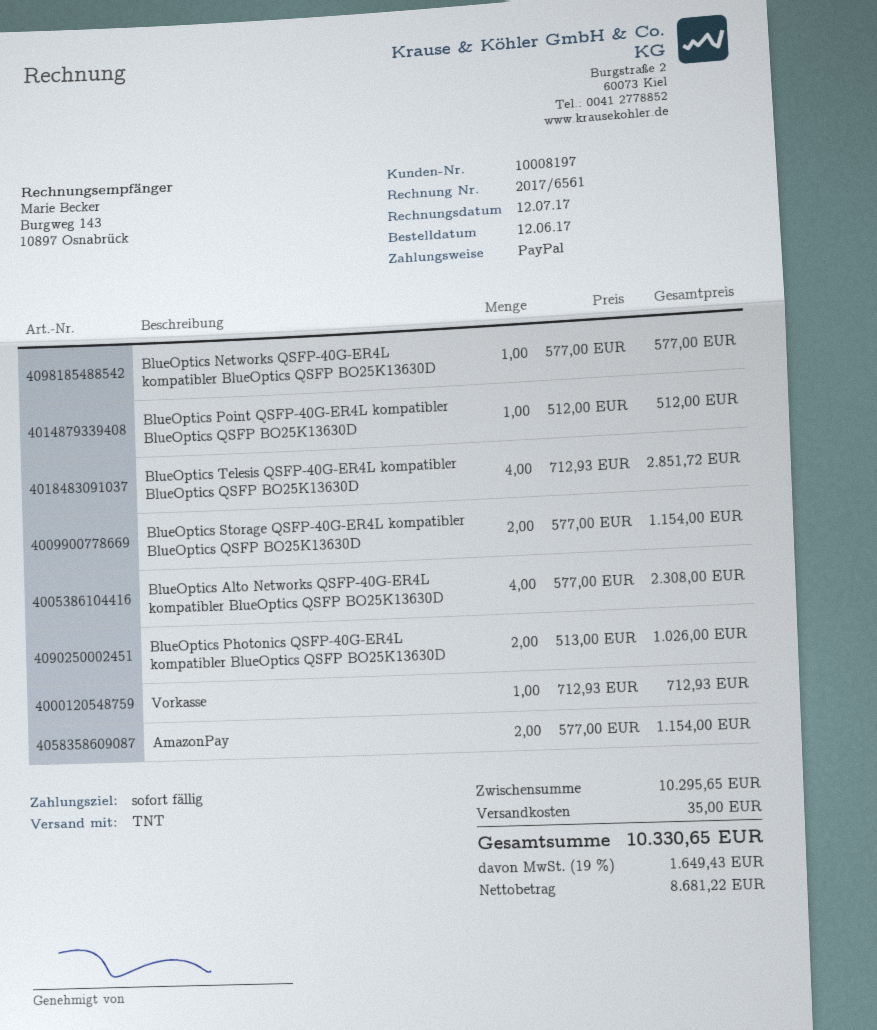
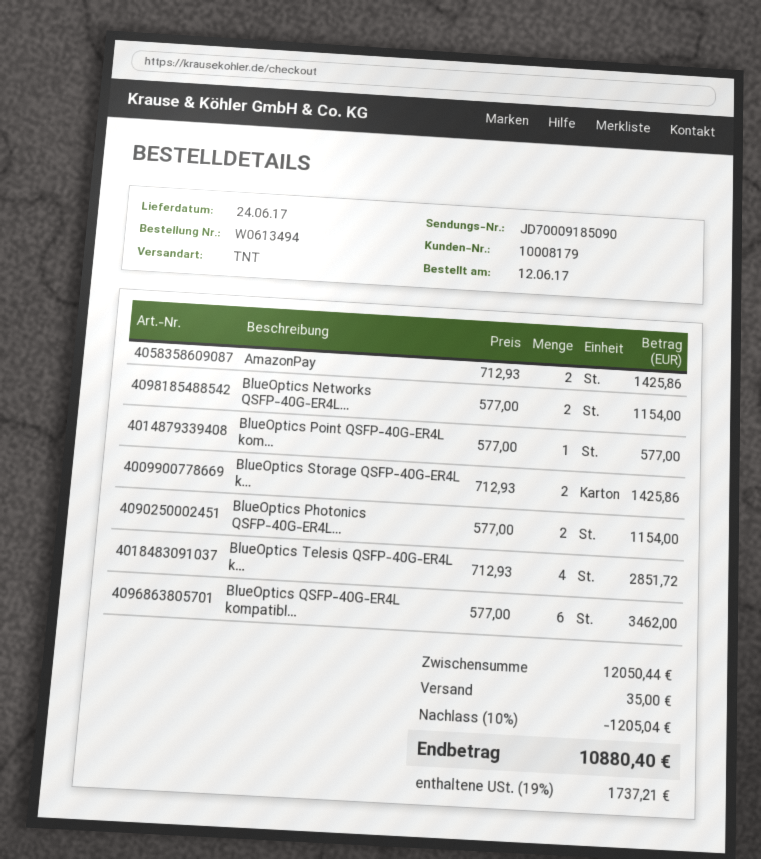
customer number: 10008197 -> 10008179
BlueOptics Networks QSFP-40G-ER4L kompatibler BlueOptics QSFP BO25K13630D: 1 x 577.00 = 577.00 -> 2 x 577.00 = 1154.00
BlueOptics Point QSFP-40G-ER4L kompatibler BlueOptics QSFP BO25K13630D: 1 x 512.00 = 512.00 -> 1 x 577.00 = 577.00
BlueOptics Storage QSFP-40G-ER4L kompatibler BlueOptics QSFP BO25K13630D: 2 x 577.00 = 1154.00 -> 2 x 712.93 = 1425.86
BlueOptics Alto Networks QSFP-40G-ER4L kompatibler BlueOptics QSFP BO25K13630D: 4 x 577.00 = 2308.00 -> none
BlueOptics Photonics QSFP-40G-ER4L kompatibler BlueOptics QSFP BO25K13630D: 2 x 513.00 = 1026.00 -> 2 x 577.00 = 1154.00
Vorkasse: 1 x 712.93 = 712.93 -> none
AmazonPay: 2 x 577.00 = 1154.00 -> 2 x 712.93 = 1425.86
BlueOptics QSFP-40G-ER4L kompatibl...: none -> 6 x 577.00 = 3462.00
subtotal: 10295.65 -> 12050.44
discount: none -> 10% = 1205.04
tax: 19% = 1649.43 -> 19% = 1737.21
total: 10330.65 -> 10880.40

